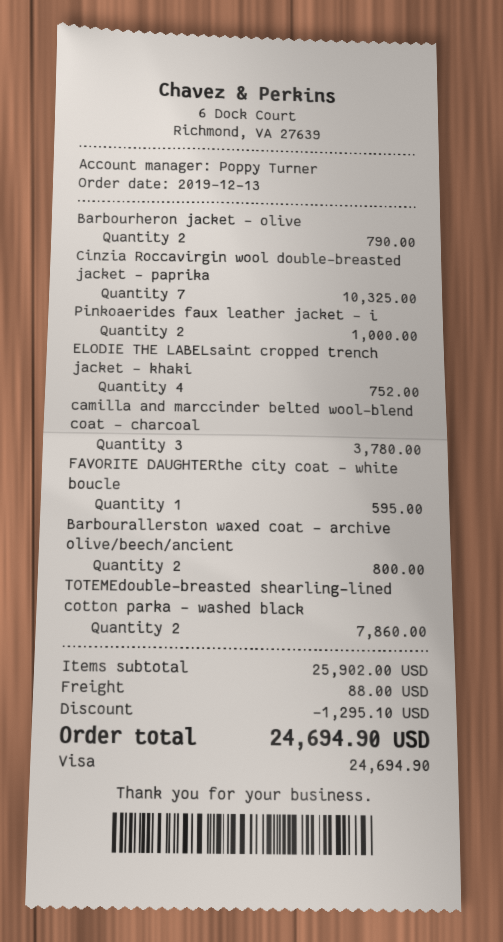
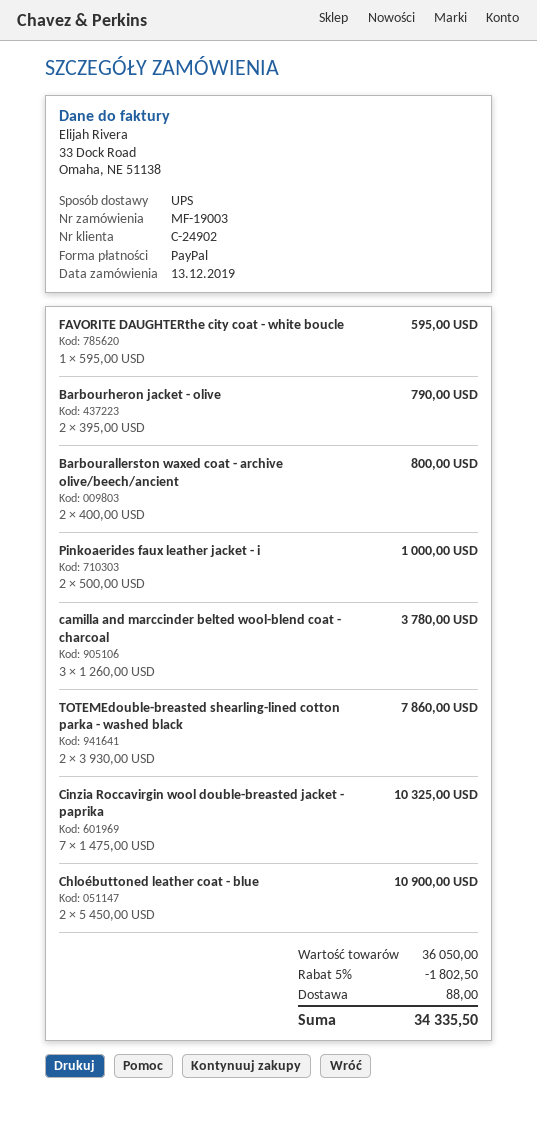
payment method: Visa -> PayPal
ELODIE THE LABELsaint cropped trench jacket - khaki: 4 for 752.00 -> none
Chloébuttoned leather coat - blue: none -> 2 for 10900.00
subtotal: 25902.00 -> 36050.00
discount: 1295.10 -> 1802.50
total: 24694.90 -> 34335.50

